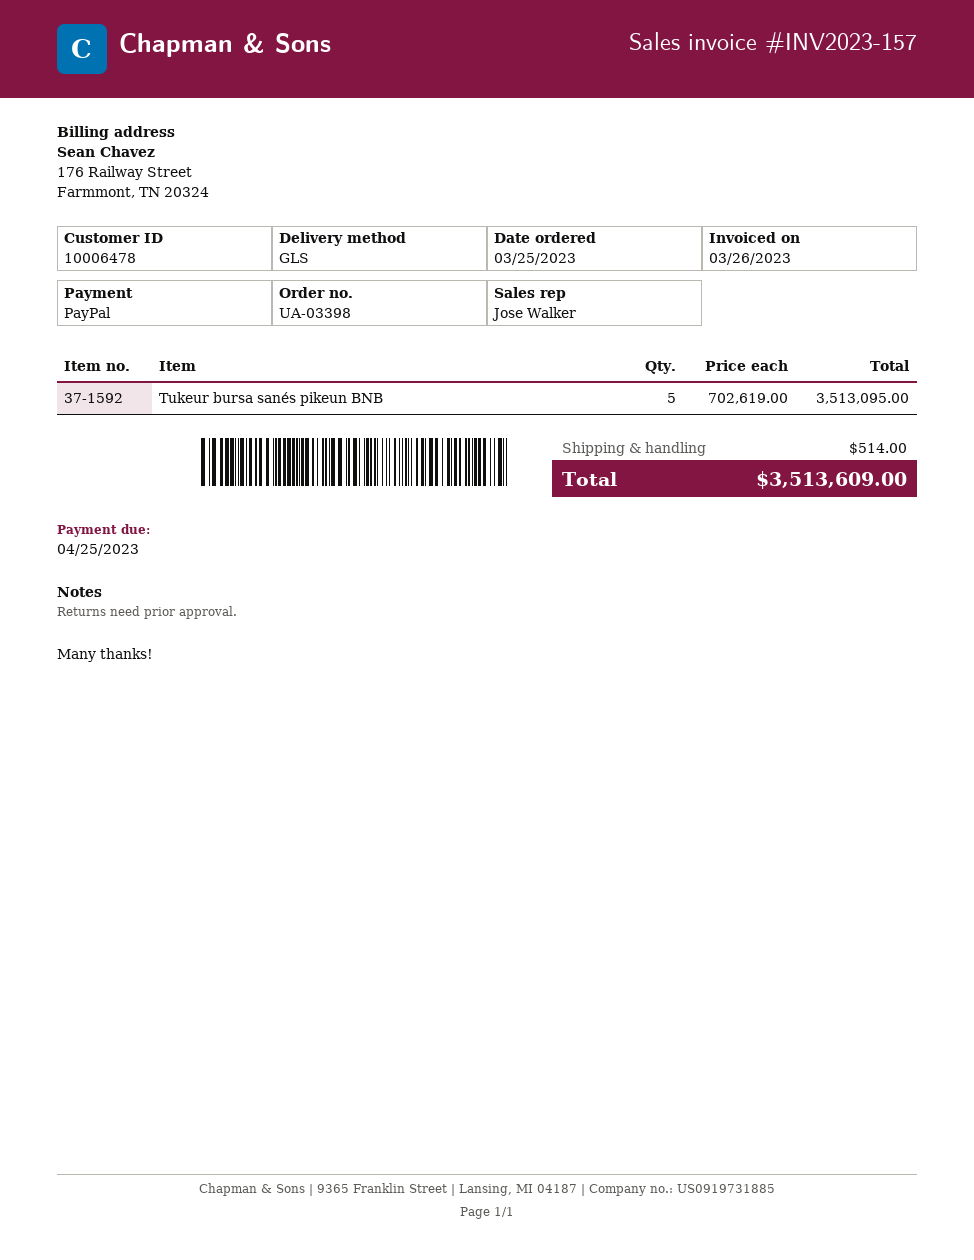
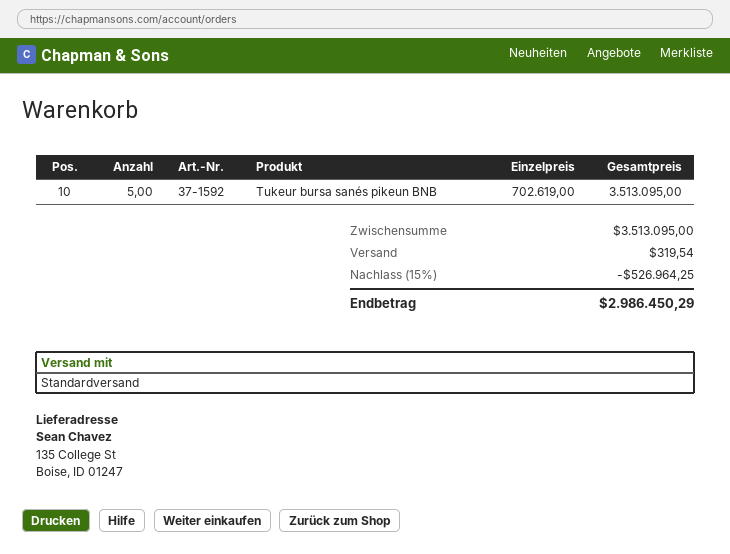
shipping method: GLS -> standard
discount: none -> 15% = 526964.25
shipping: 514.00 -> 319.54
total: 3513609.00 -> 2986450.29

